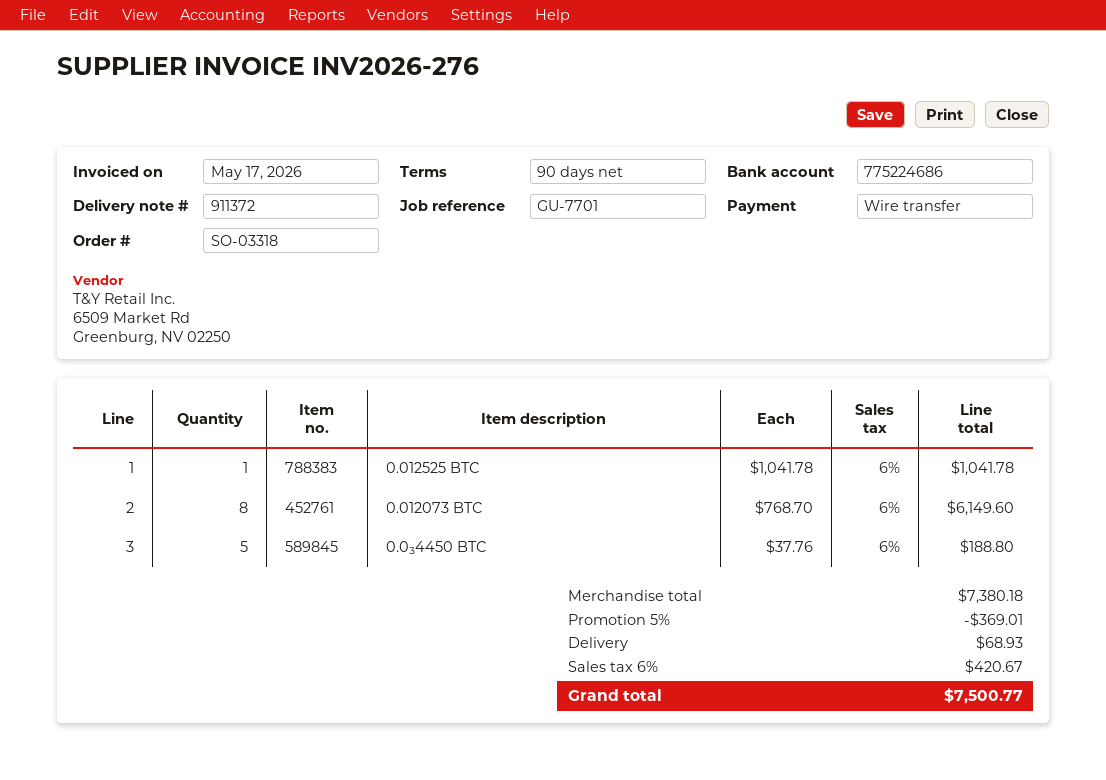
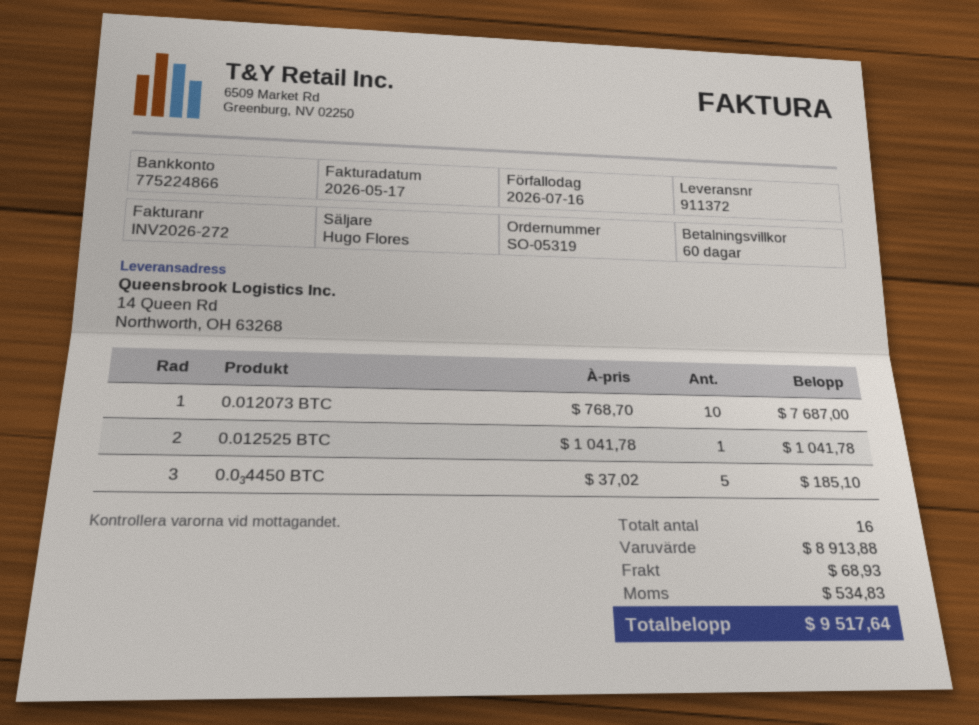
order number: SO-03318 -> SO-05319
invoice number: INV2026-276 -> INV2026-272
payment terms: 90 days -> 60 days
bank account: 775224686 -> 775224866
0.012073 BTC: 8 x 768.70 = 6149.60 -> 10 x 768.70 = 7687.00
0.0₃4450 BTC: 5 x 37.76 = 188.80 -> 5 x 37.02 = 185.10
subtotal: 7380.18 -> 8913.88
discount: 5% = 369.01 -> none
tax: 420.67 -> 534.83
total: 7500.77 -> 9517.64

